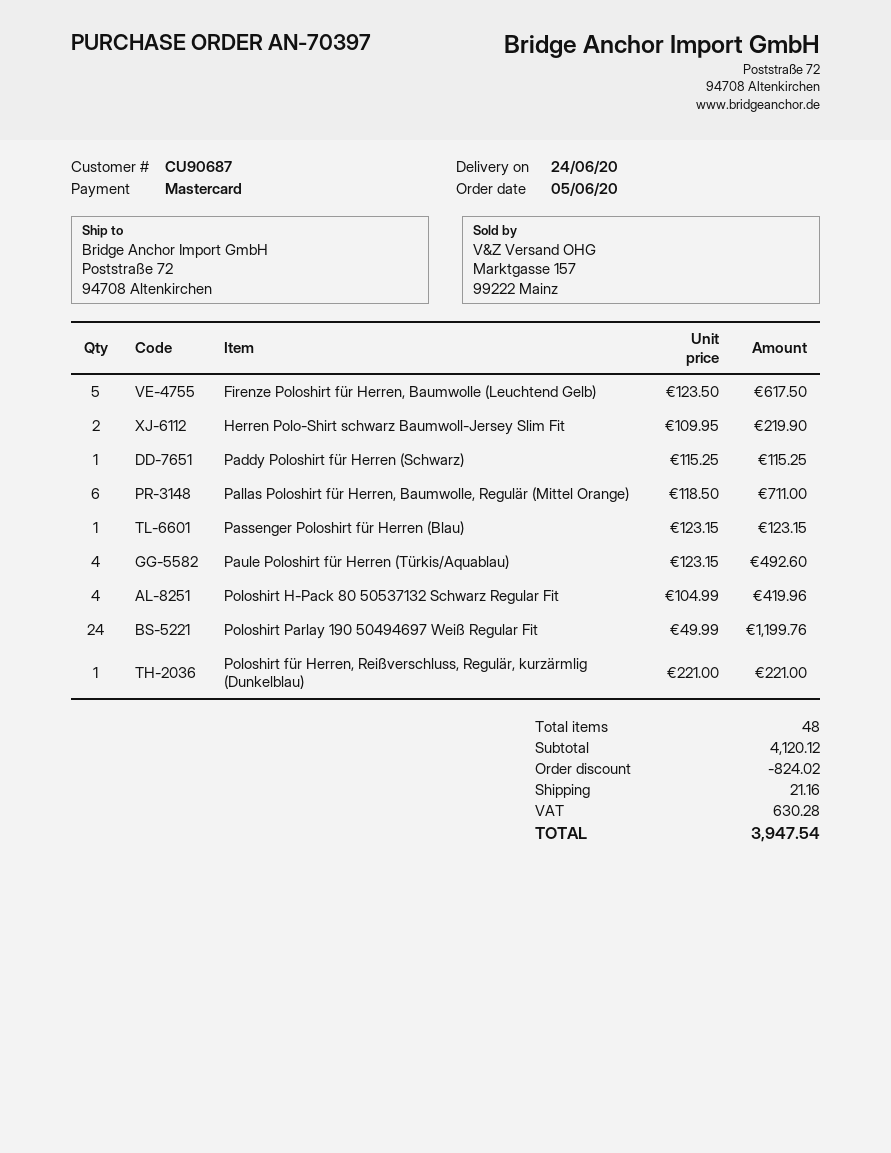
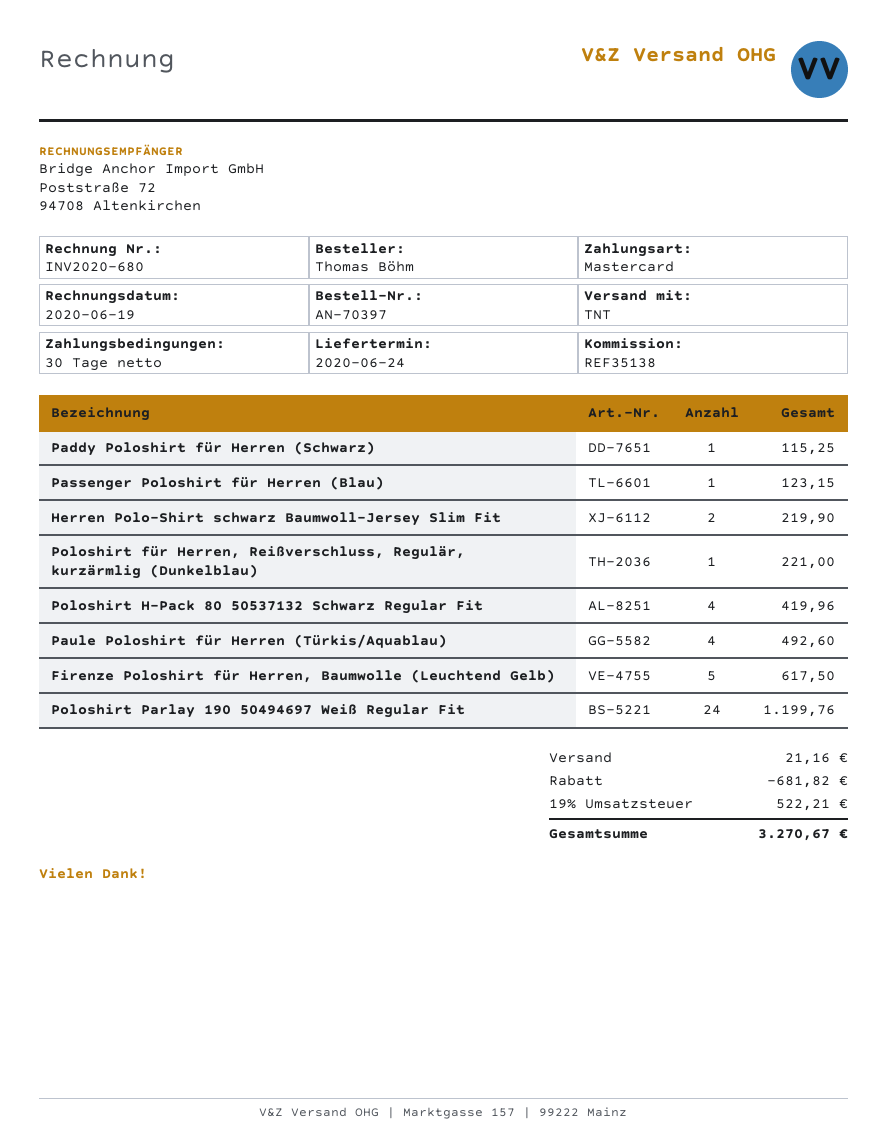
Pallas Poloshirt für Herren, Baumwolle, Regulär (Mittel Orange): 6 for 711.00 -> none
discount: 824.02 -> 681.82
tax: 630.28 -> 522.21
total: 3947.54 -> 3270.67

